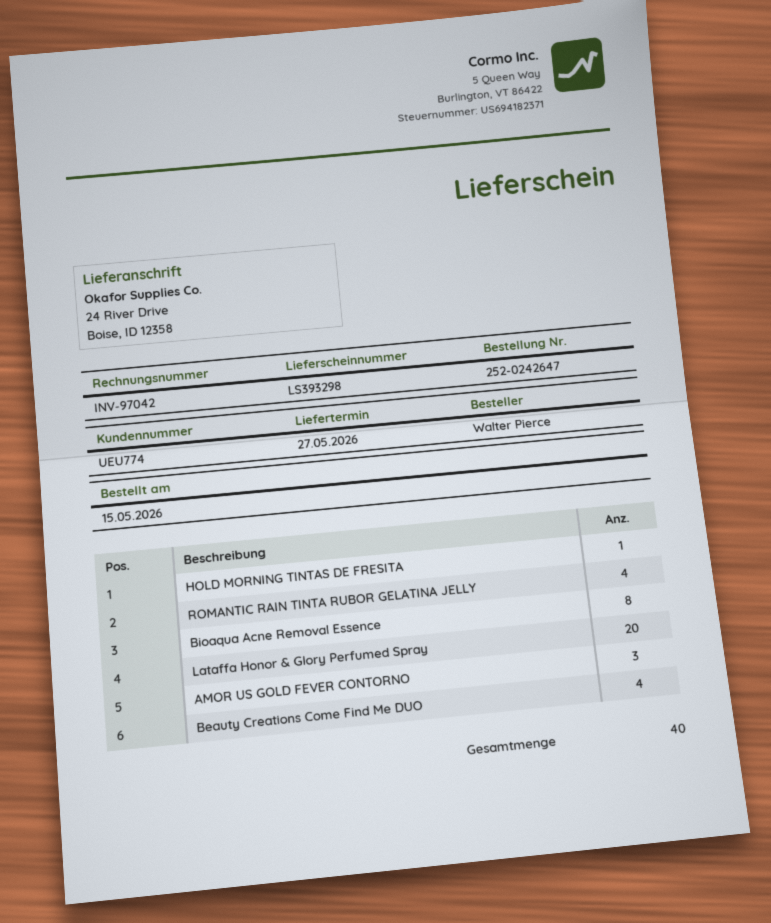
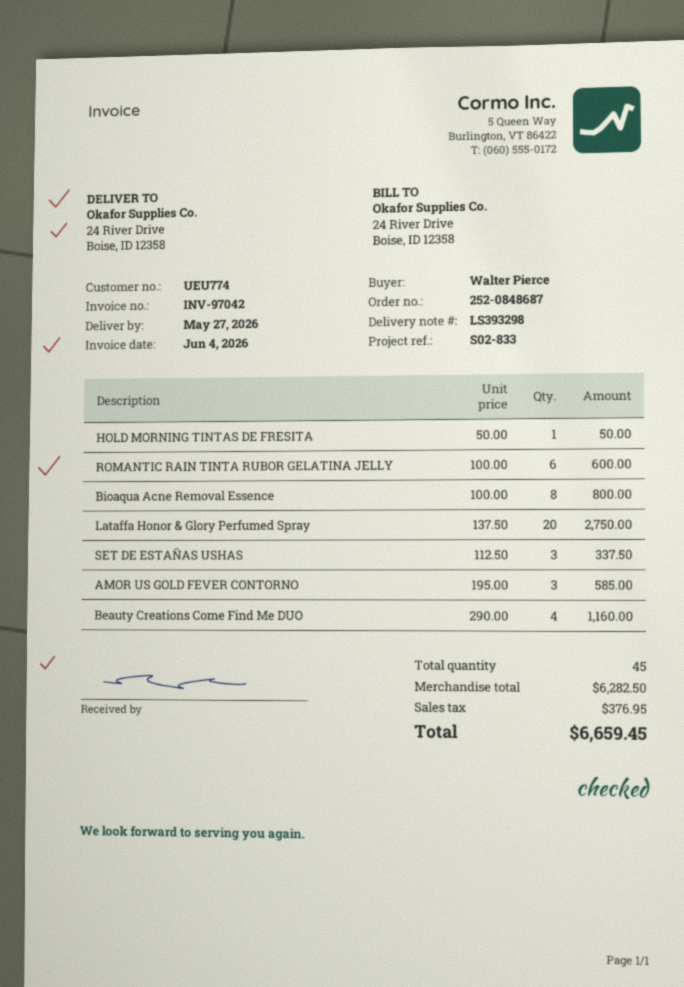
order number: 252-0242647 -> 252-0848687
ROMANTIC RAIN TINTA RUBOR GELATINA JELLY: 4 -> 6
SET DE ESTAÑAS USHAS: none -> 3
total quantity: 40 -> 45

